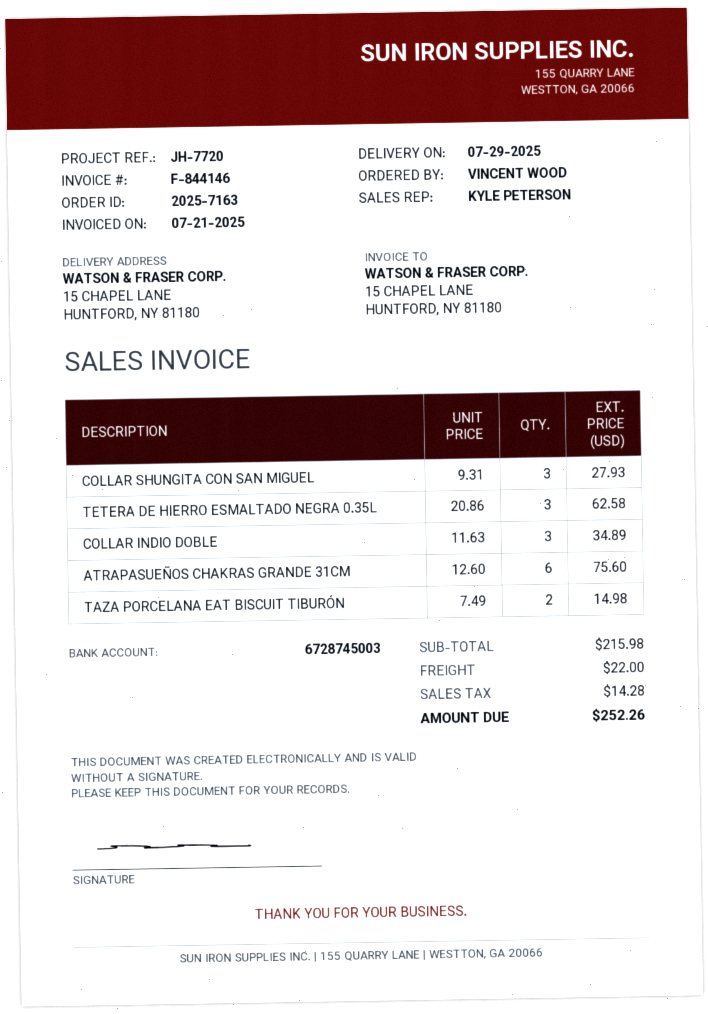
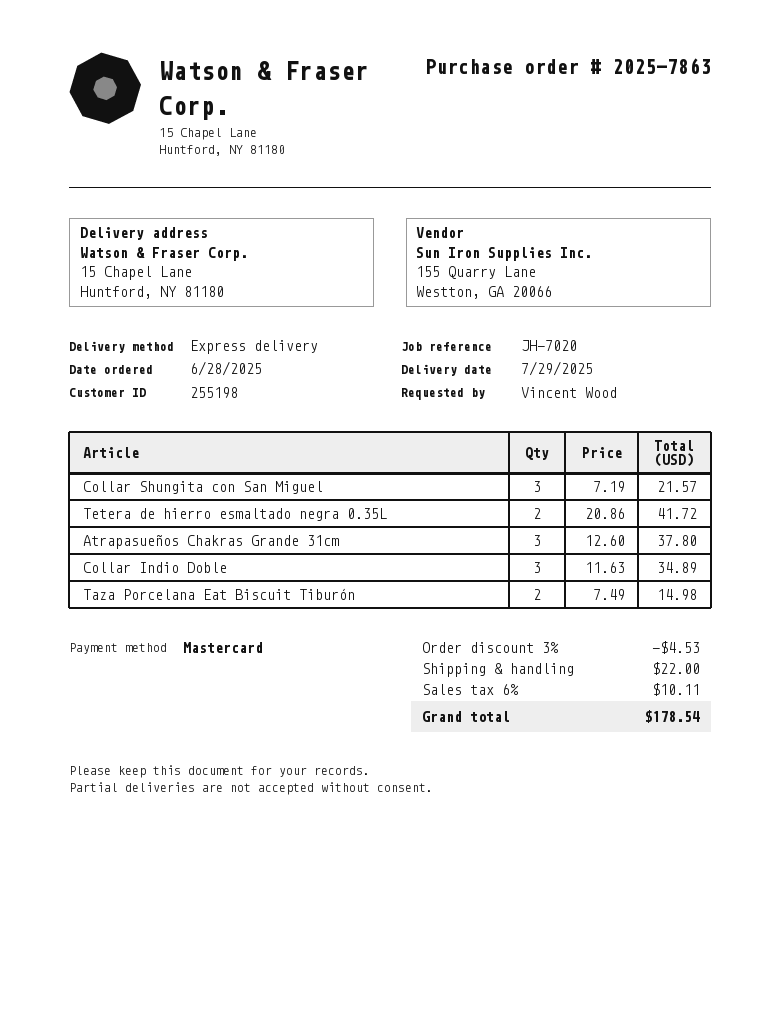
order number: 2025-7163 -> 2025-7863
reference: JH-7720 -> JH-7020
COLLAR SHUNGITA CON SAN MIGUEL: 3 x 9.31 = 27.93 -> 3 x 7.19 = 21.57
TETERA DE HIERRO ESMALTADO NEGRA 0.35L: 3 x 20.86 = 62.58 -> 2 x 20.86 = 41.72
ATRAPASUEÑOS CHAKRAS GRANDE 31CM: 6 x 12.60 = 75.60 -> 3 x 12.60 = 37.80
discount: none -> 3% = 4.53
tax: 14.28 -> 10.11
total: 252.26 -> 178.54

